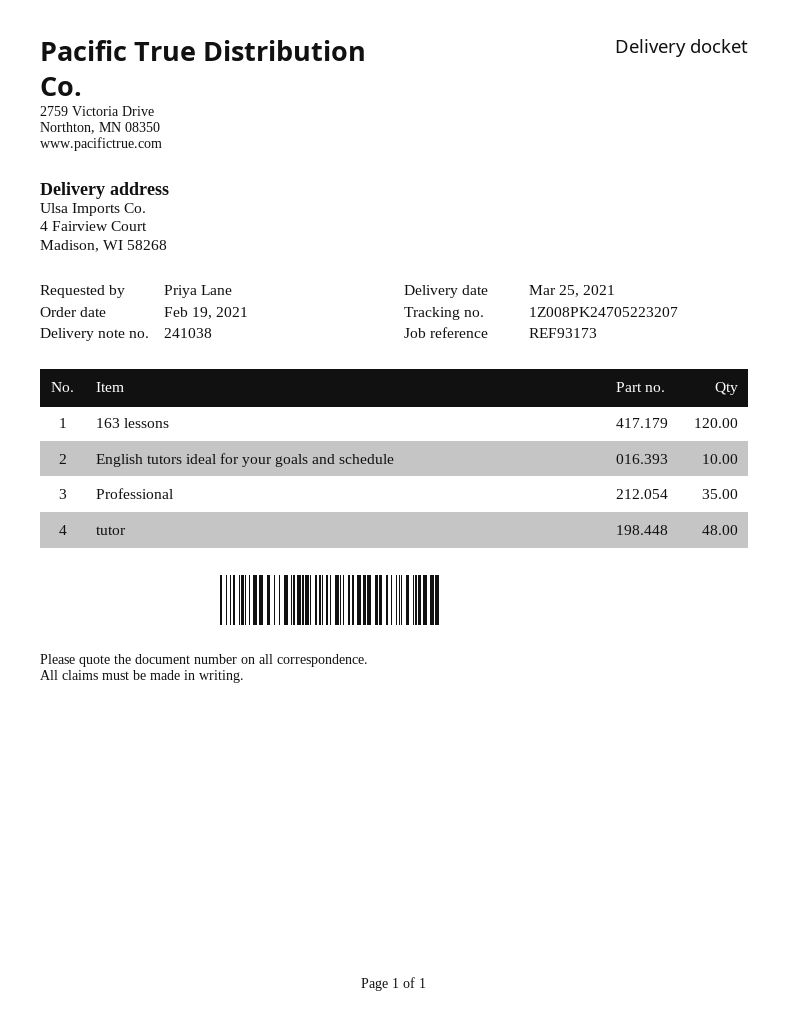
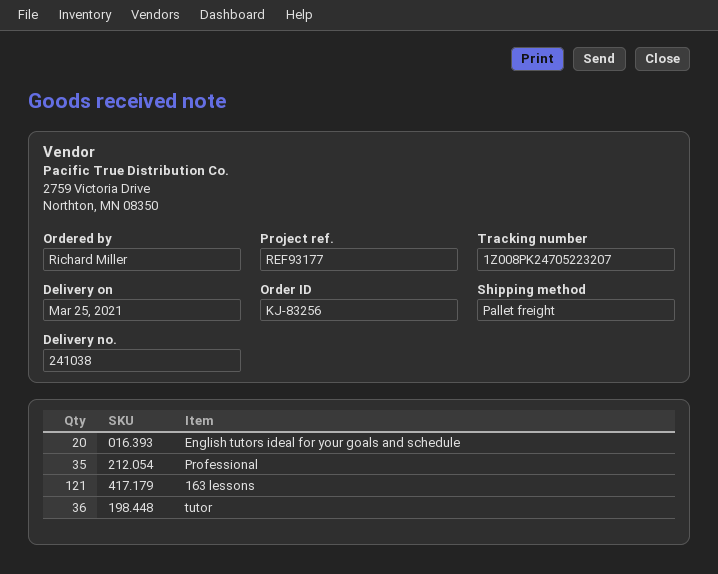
reference: REF93173 -> REF93177
ordered by: Priya Lane -> Richard Miller
163 lessons: 120 -> 121
English tutors ideal for your goals and schedule: 10 -> 20
tutor: 48 -> 36

